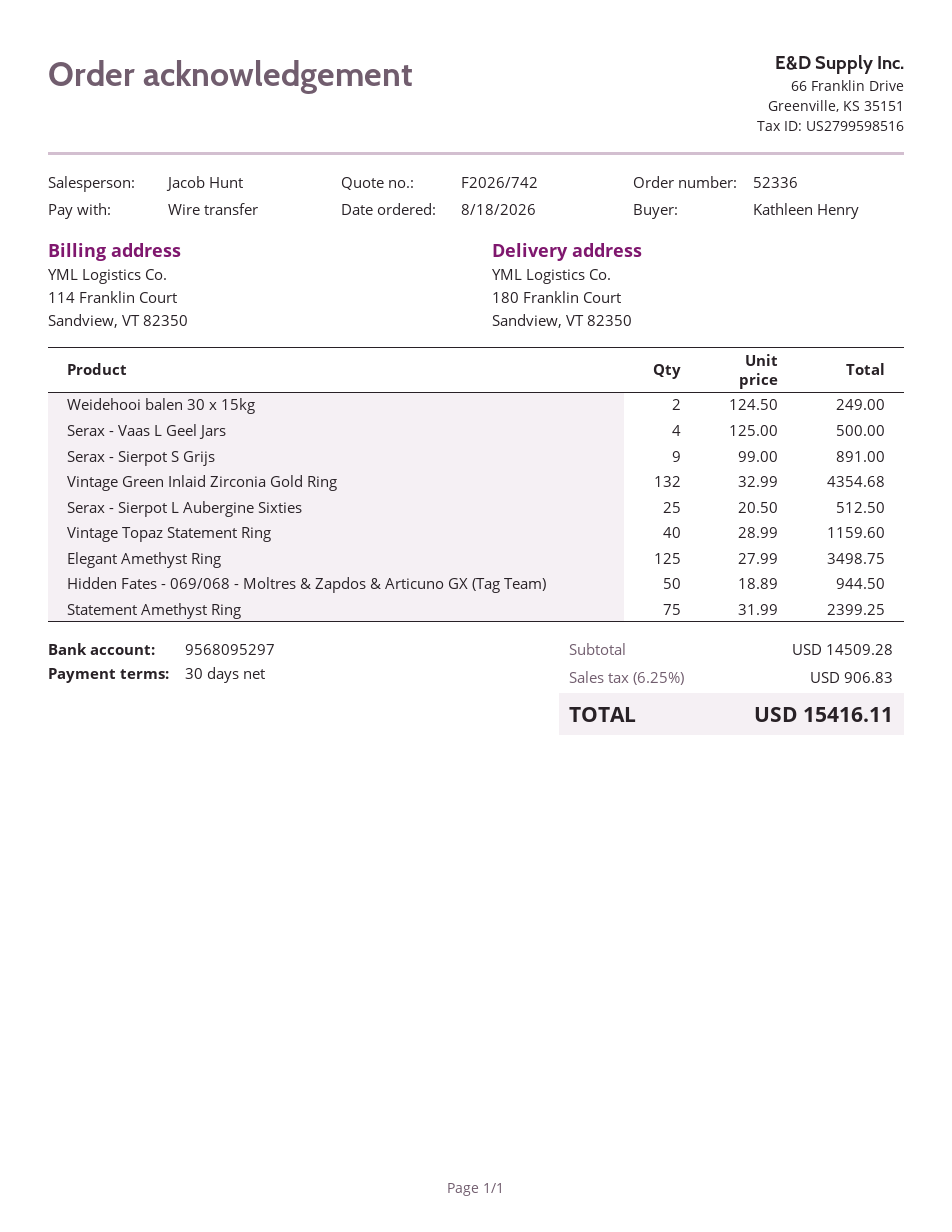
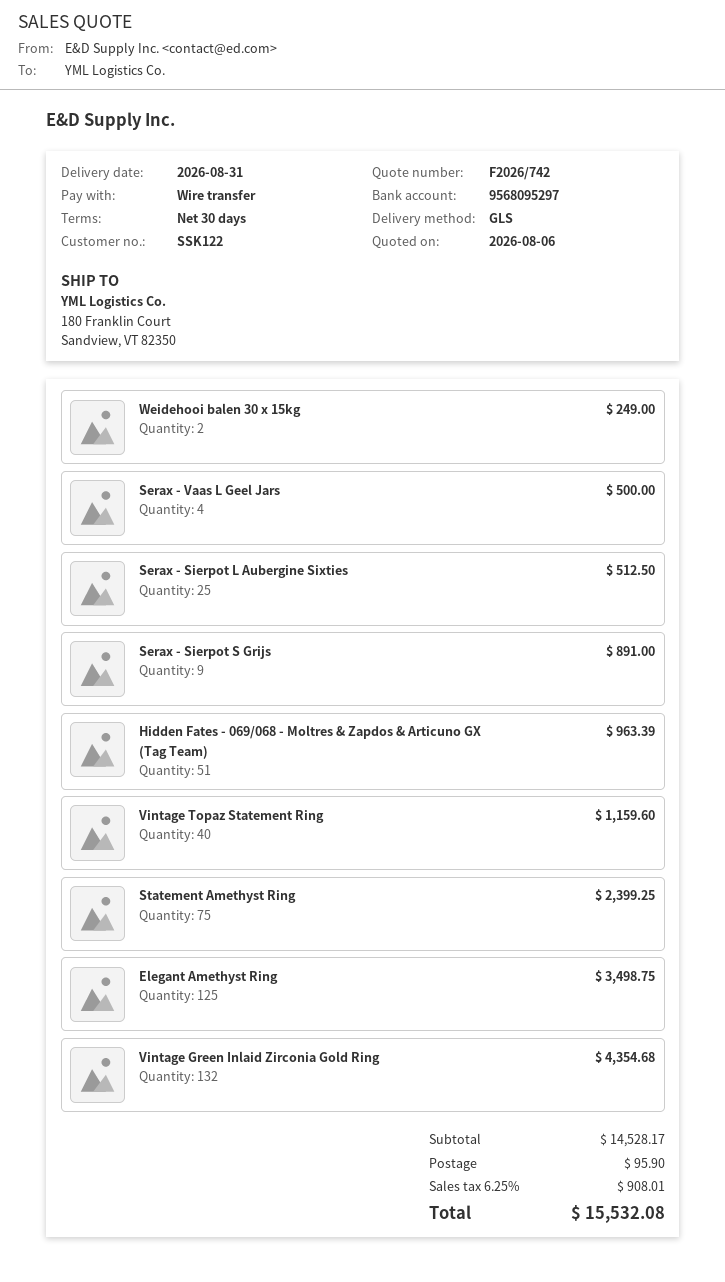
Hidden Fates - 069/068 - Moltres & Zapdos & Articuno GX (Tag Team): 50 for 944.50 -> 51 for 963.39
subtotal: 14509.28 -> 14528.17
shipping: none -> 95.90
tax: 6.25% = 906.83 -> 6.25% = 908.01
total: 15416.11 -> 15532.08

